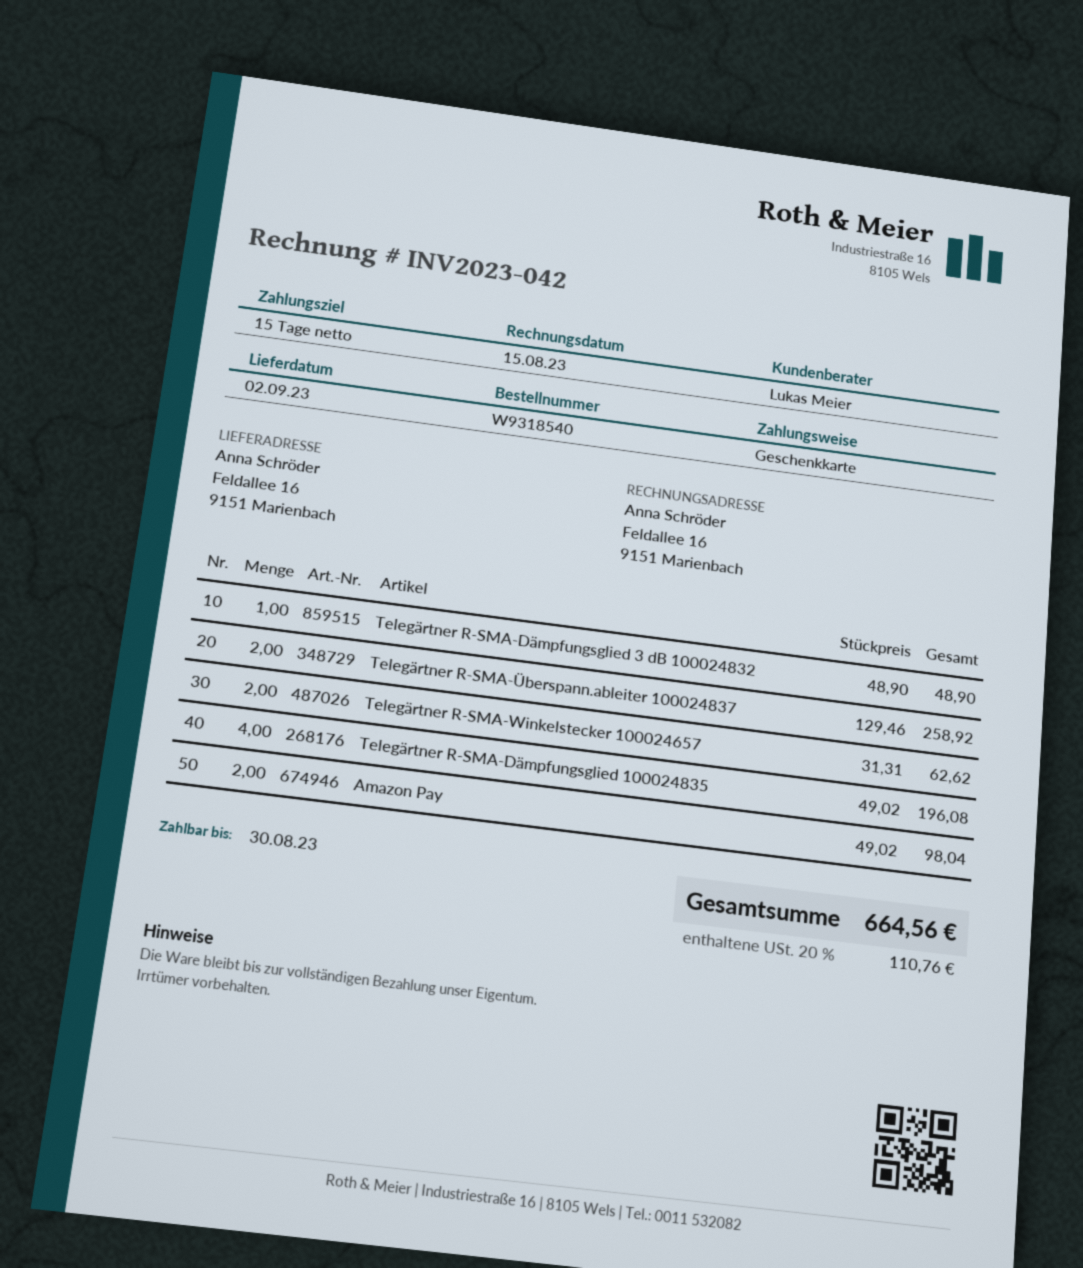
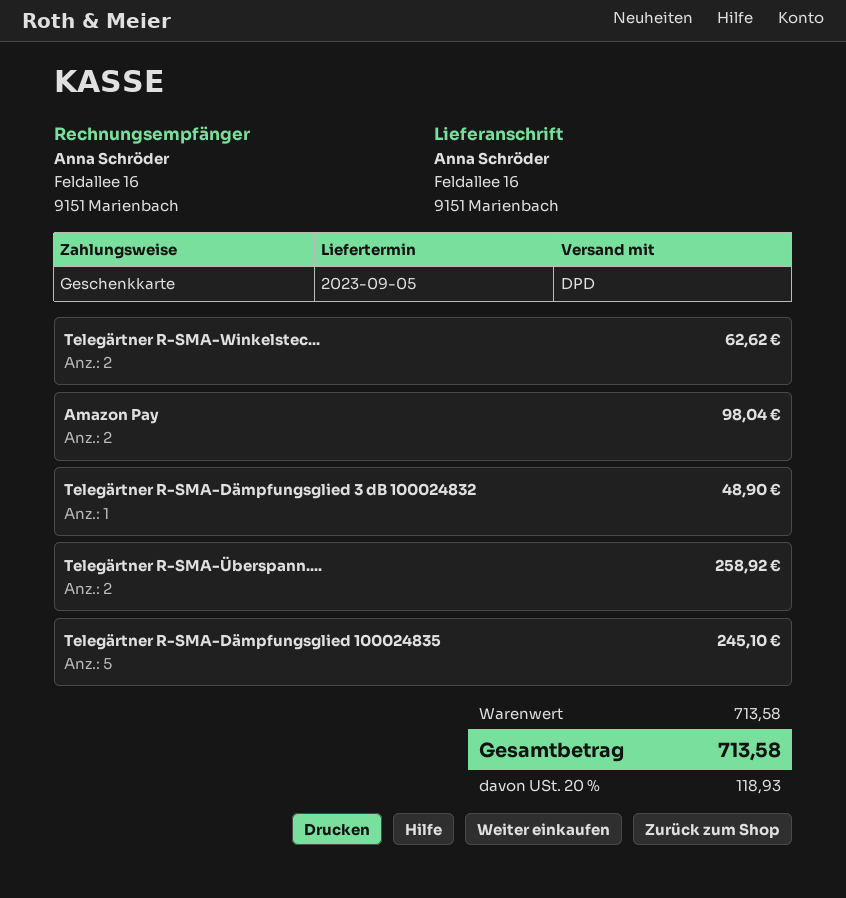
delivery date: 2023-09-02 -> 2023-09-05
Telegärtner R-SMA-Dämpfungsglied 100024835: 4 for 196.08 -> 5 for 245.10
tax: 20% = 110.76 -> 20% = 118.93
total: 664.56 -> 713.58

